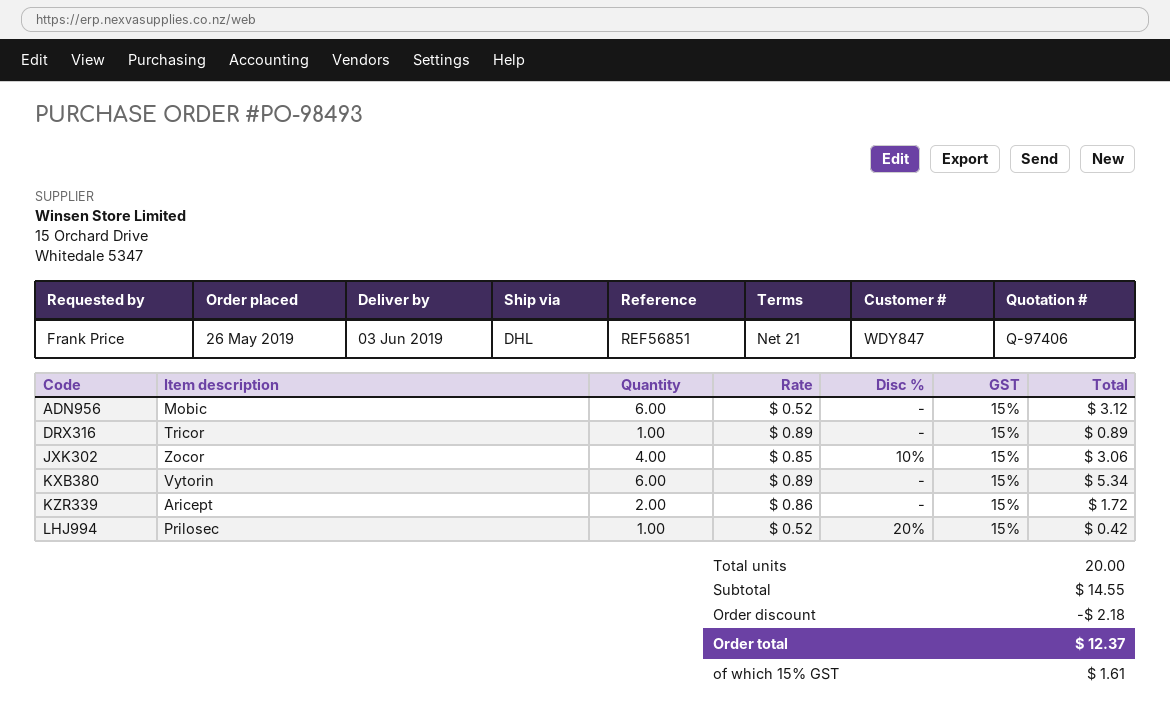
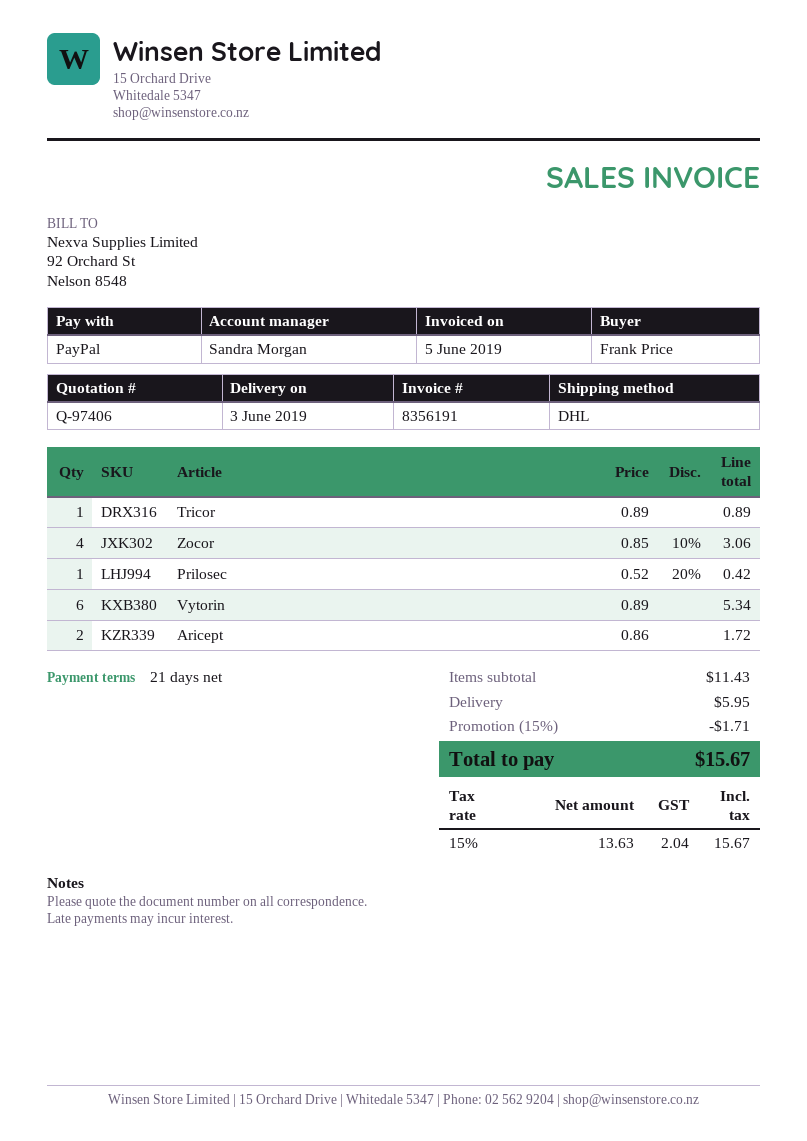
Mobic: 6 x 0.52 = 3.12 -> none
subtotal: 14.55 -> 11.43
discount: 2.18 -> 1.71
shipping: none -> 5.95
tax: 15% = 1.61 -> 15% = 2.04
total: 12.37 -> 15.67

